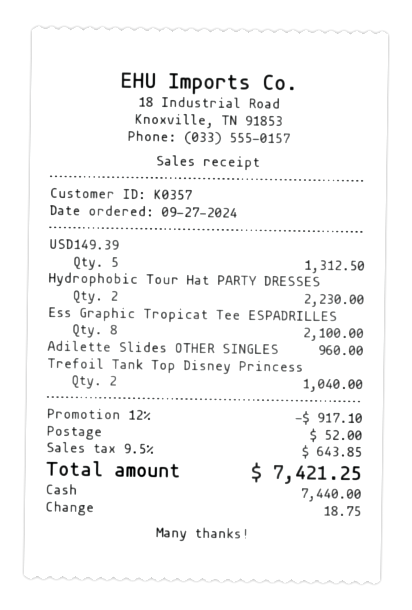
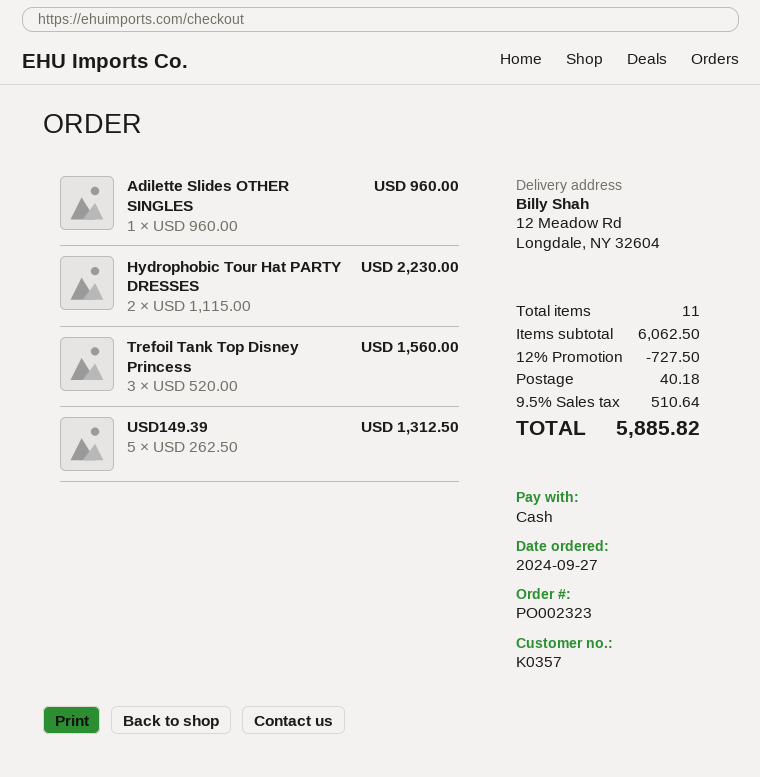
Ess Graphic Tropicat Tee ESPADRILLES: 8 for 2100.00 -> none
Trefoil Tank Top Disney Princess: 2 for 1040.00 -> 3 for 1560.00
discount: 12% = 917.10 -> 12% = 727.50
shipping: 52.00 -> 40.18
tax: 9.5% = 643.85 -> 9.5% = 510.64
total: 7421.25 -> 5885.82

